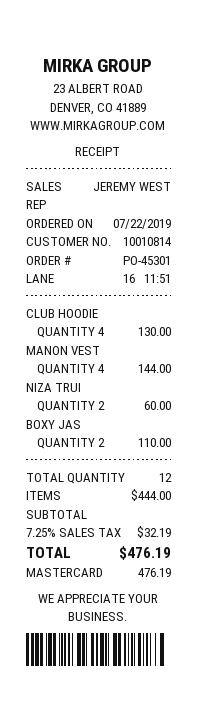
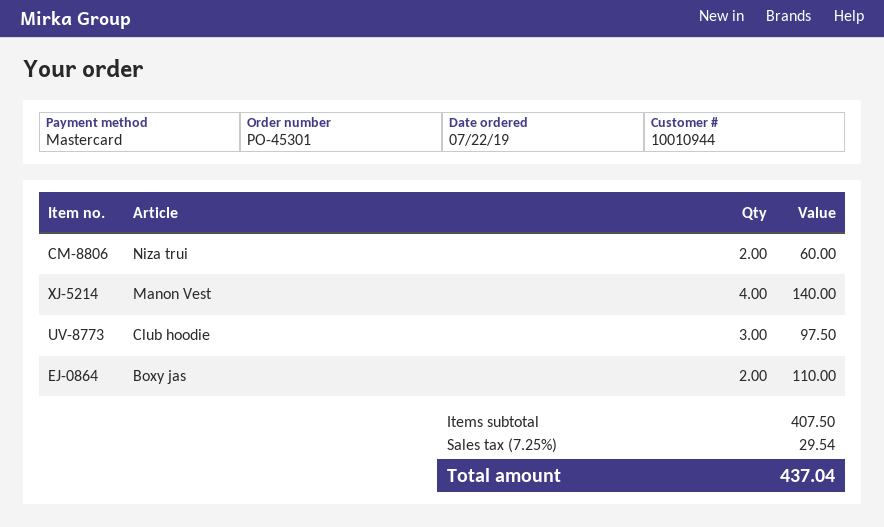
customer number: 10010814 -> 10010944
CLUB HOODIE: 4 for 130.00 -> 3 for 97.50
MANON VEST: 4 for 144.00 -> 4 for 140.00
subtotal: 444.00 -> 407.50
tax: 7.25% = 32.19 -> 7.25% = 29.54
total: 476.19 -> 437.04

